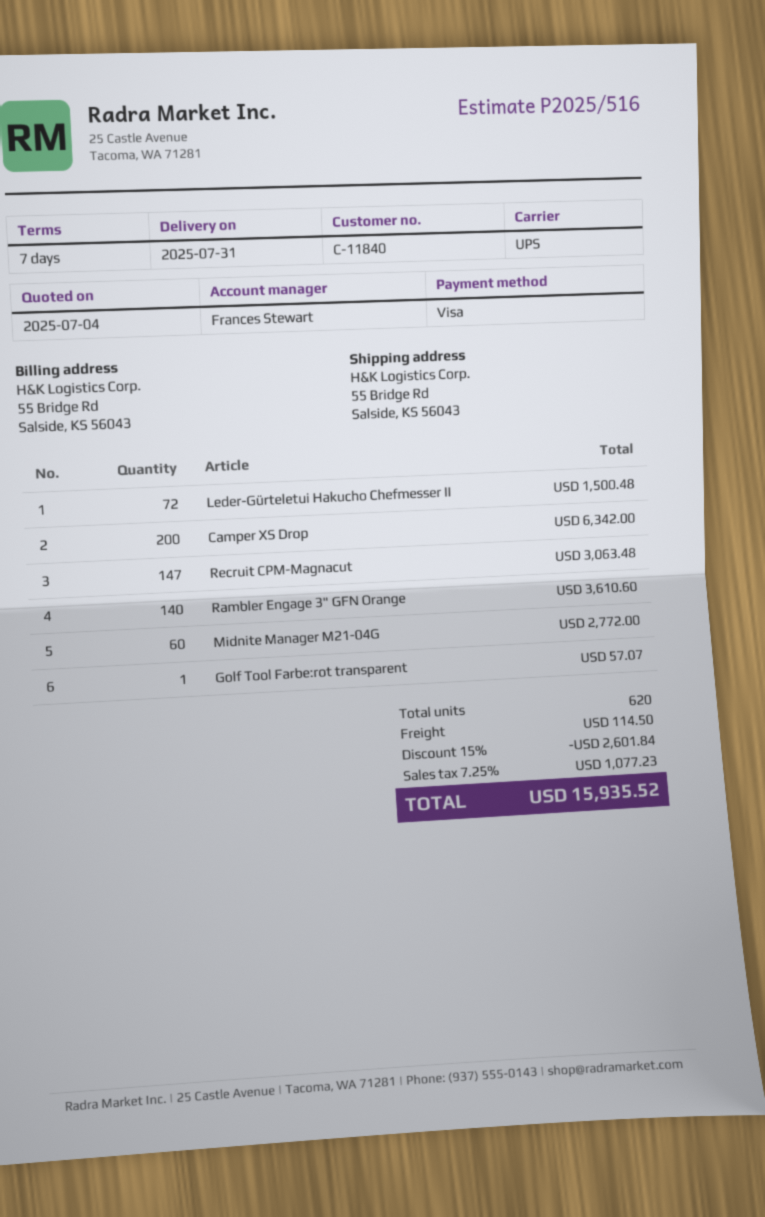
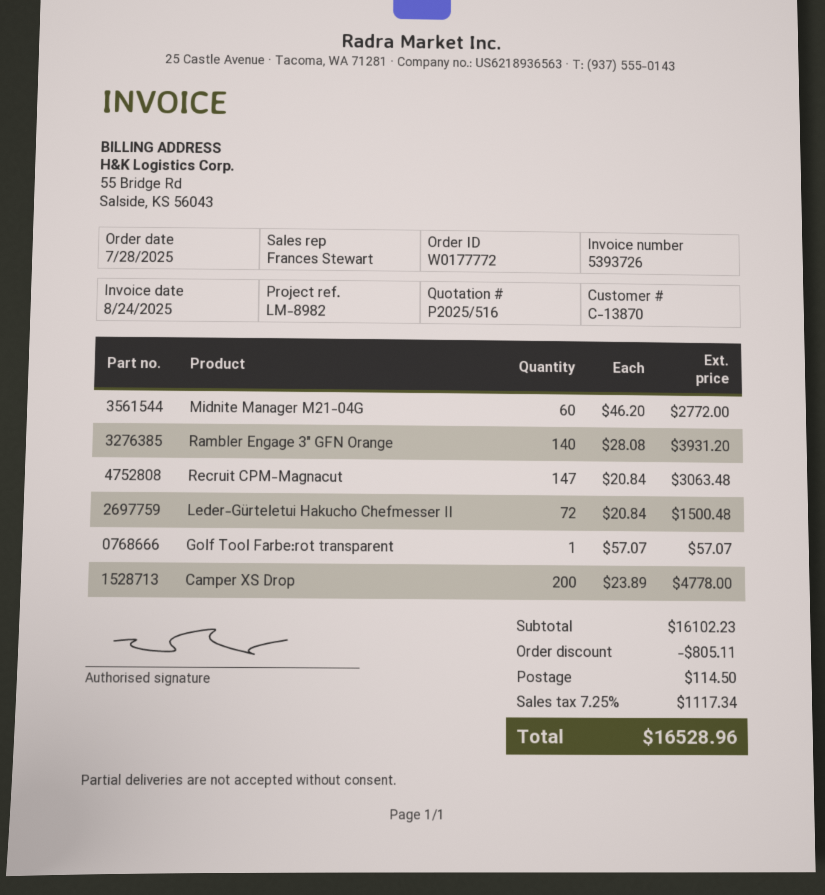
customer number: C-11840 -> C-13870
Camper XS Drop: 200 for 6342.00 -> 200 for 4778.00
Rambler Engage 3" GFN Orange: 140 for 3610.60 -> 140 for 3931.20
discount: 2601.84 -> 805.11
tax: 7.25% = 1077.23 -> 7.25% = 1117.34
total: 15935.52 -> 16528.96

